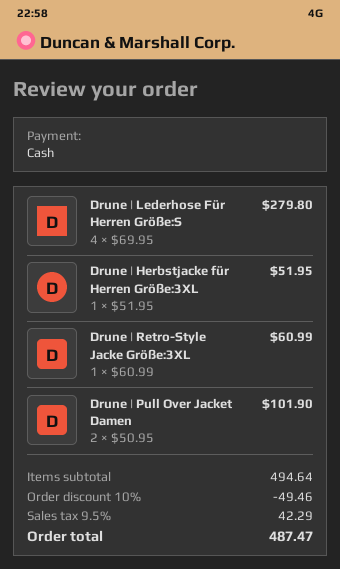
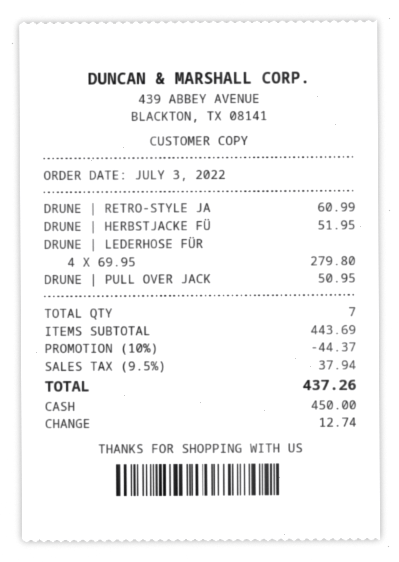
Drune | Pull Over Jacket Damen: 2 x 50.95 = 101.90 -> 1 x 50.95 = 50.95
subtotal: 494.64 -> 443.69
discount: 10% = 49.46 -> 10% = 44.37
tax: 9.5% = 42.29 -> 9.5% = 37.94
total: 487.47 -> 437.26

